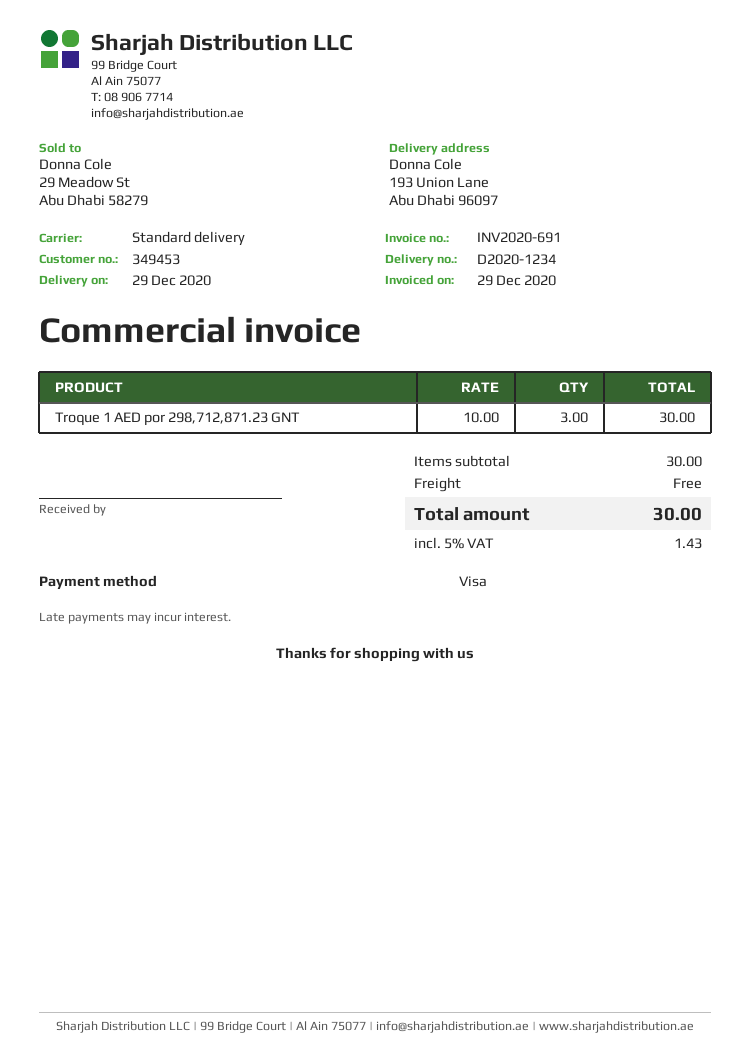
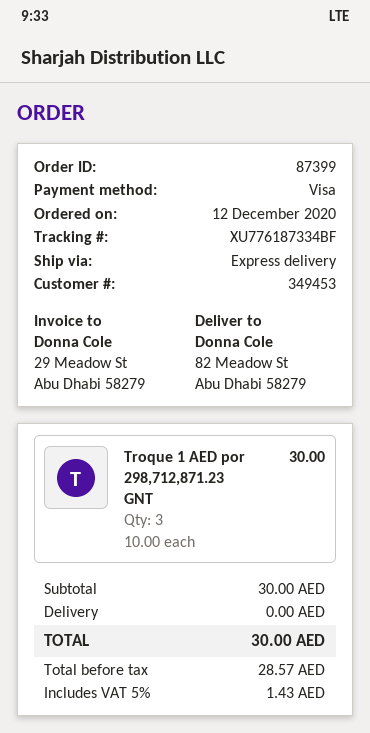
shipping method: standard -> express
ship to: 193 Union Lane, Abu Dhabi 96097 -> 82 Meadow St, Abu Dhabi 58279

